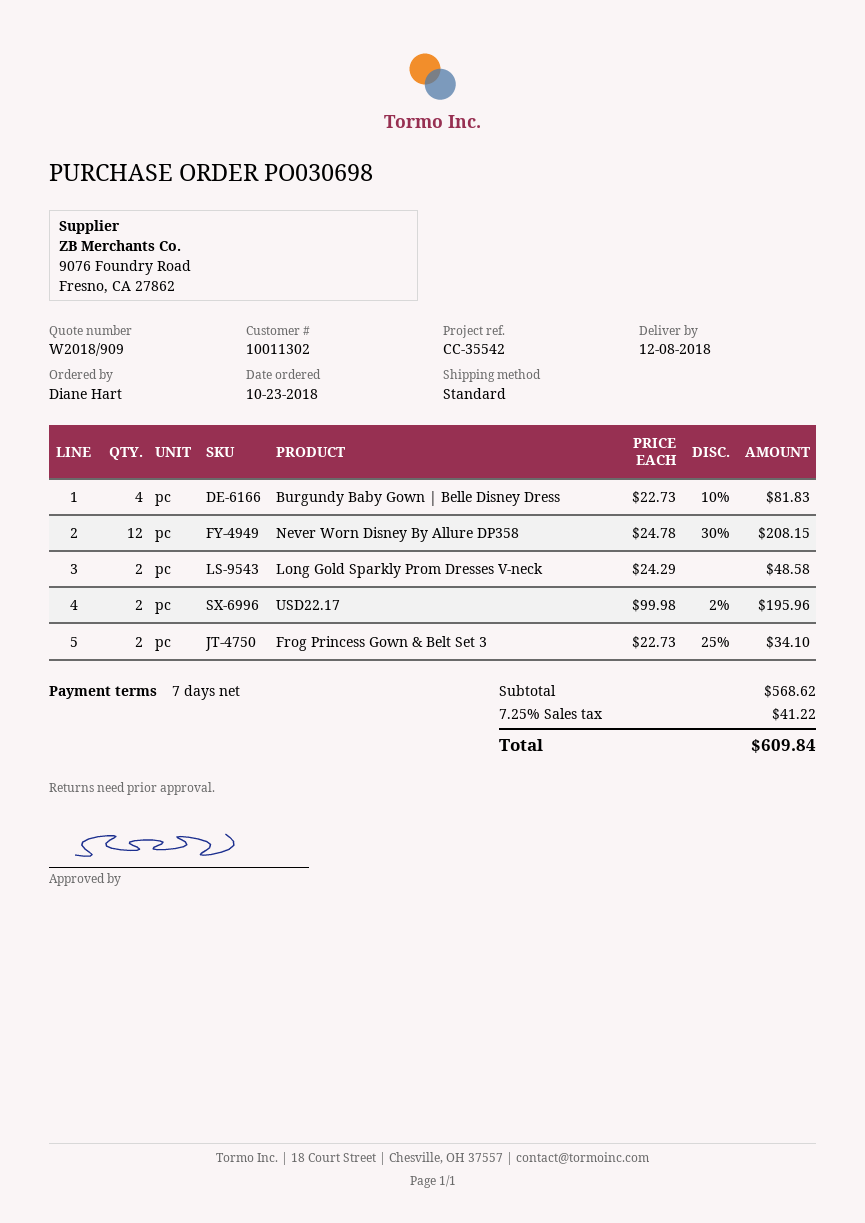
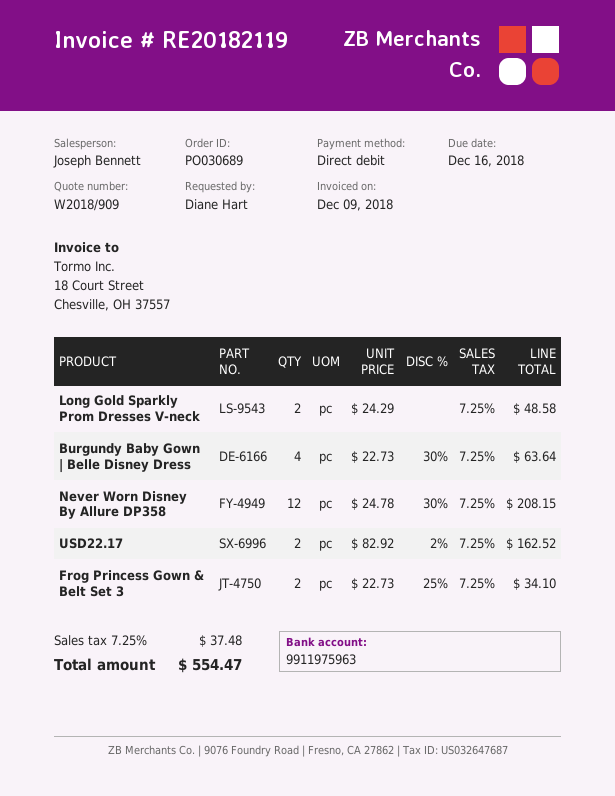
order number: PO030698 -> PO030689
Burgundy Baby Gown | Belle Disney Dress: 4 x 22.73 - 10% = 81.83 -> 4 x 22.73 - 30% = 63.64
USD22.17: 2 x 99.98 - 2% = 195.96 -> 2 x 82.92 - 2% = 162.52
tax: 7.25% = 41.22 -> 7.25% = 37.48
total: 609.84 -> 554.47

